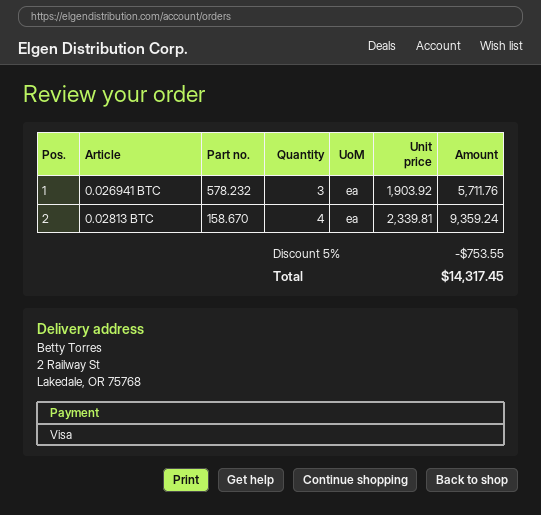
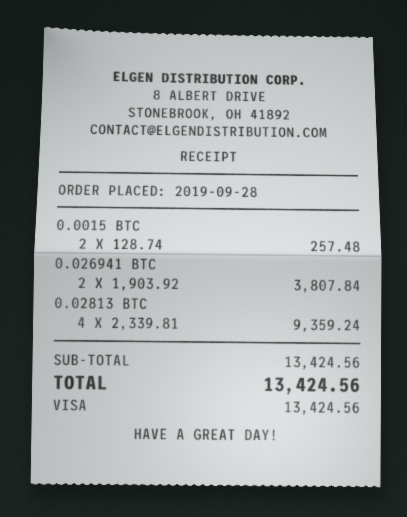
0.026941 BTC: 3 x 1903.92 = 5711.76 -> 2 x 1903.92 = 3807.84
0.0015 BTC: none -> 2 x 128.74 = 257.48
discount: 5% = 753.55 -> none
total: 14317.45 -> 13424.56

